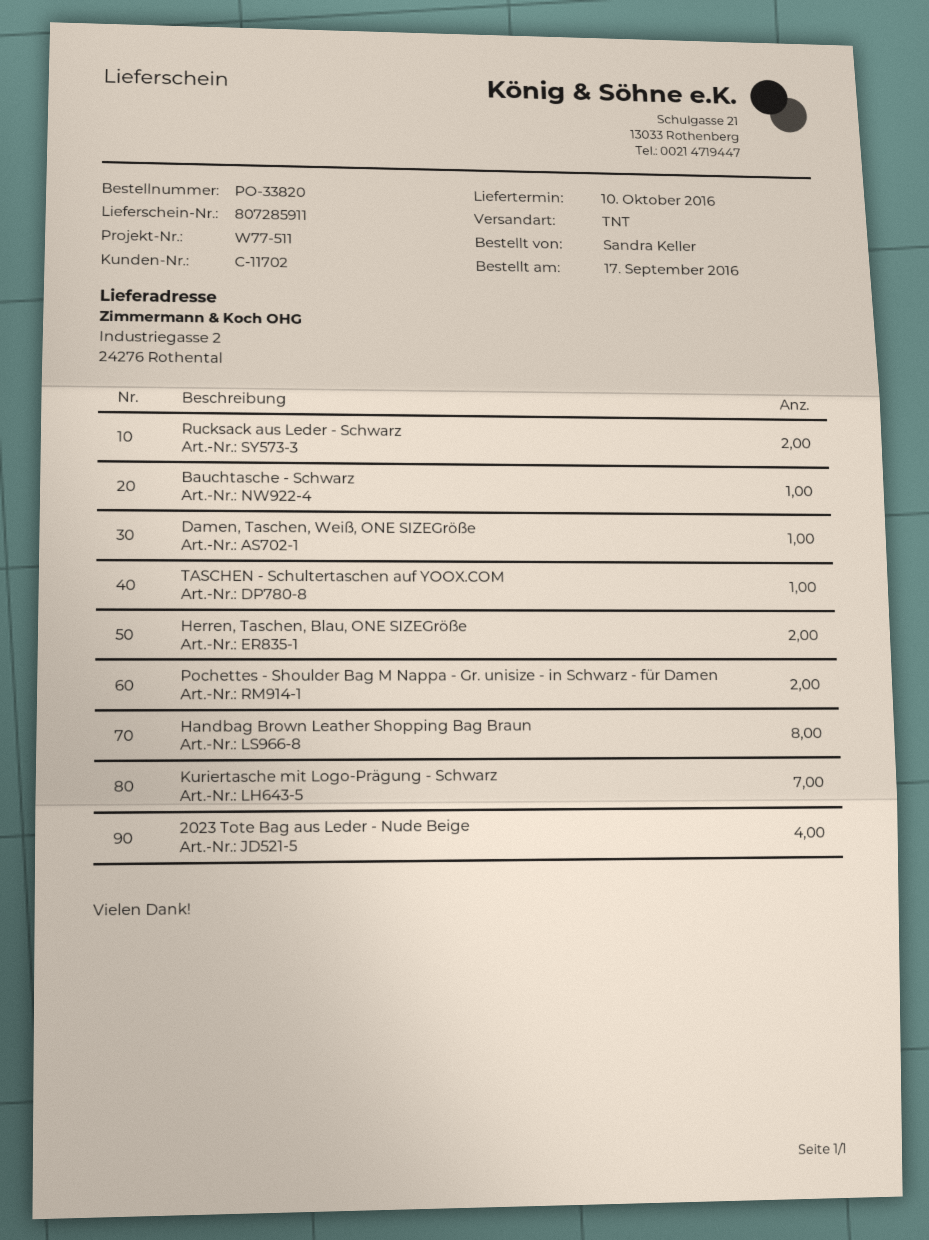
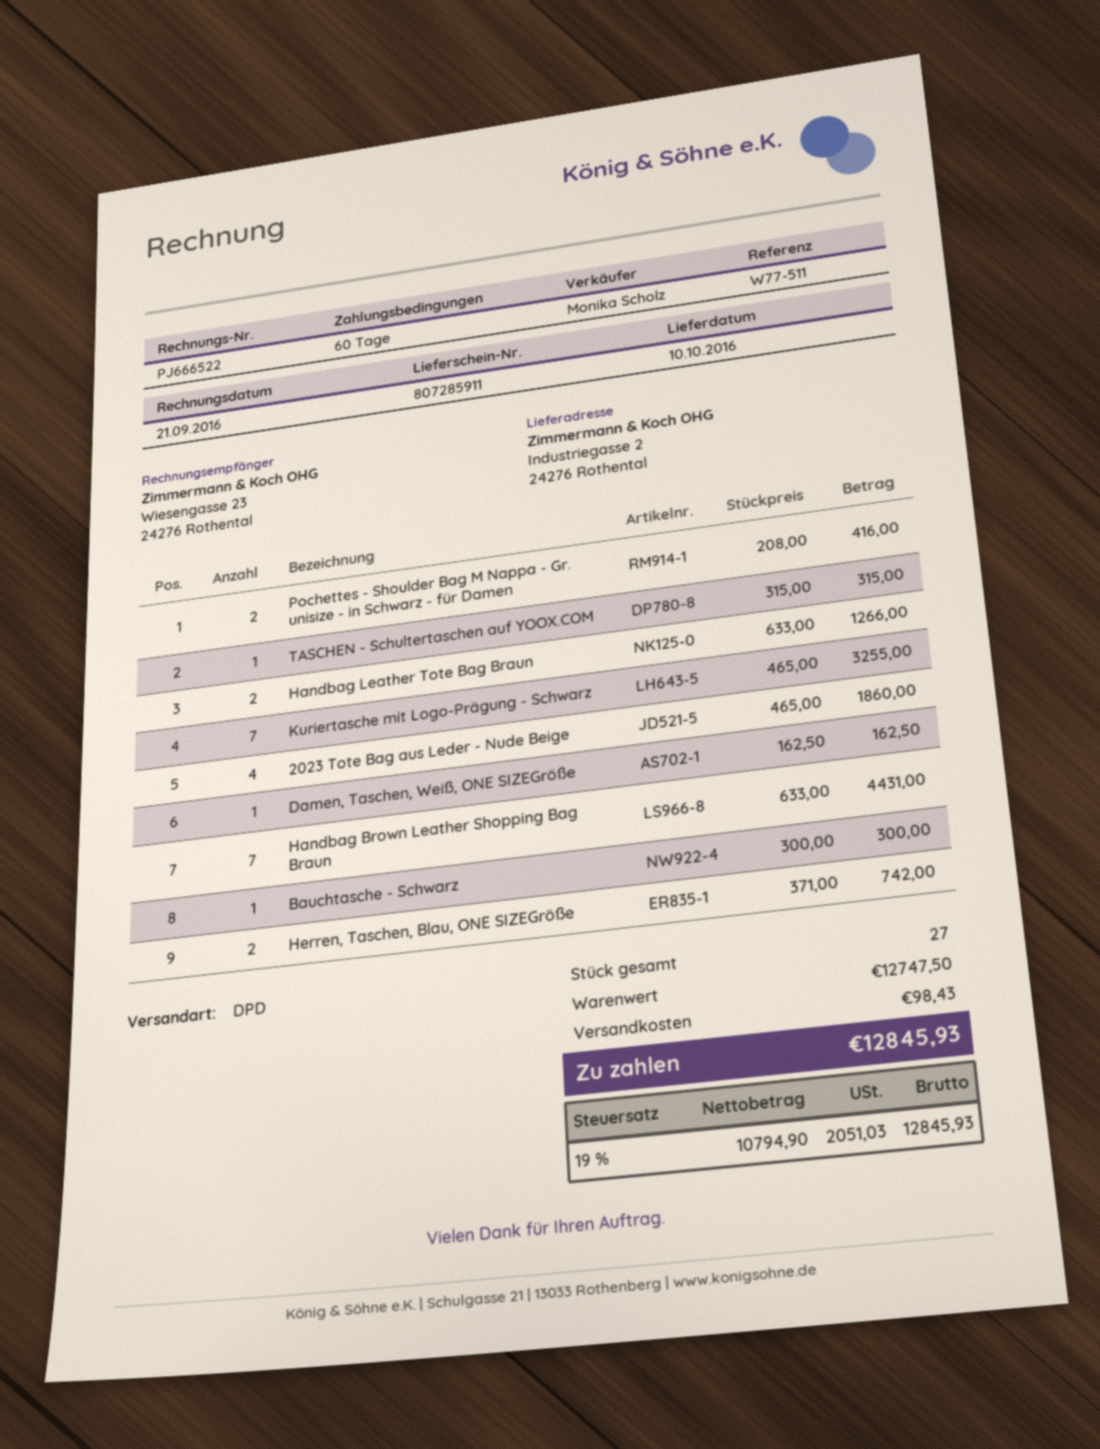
shipping method: TNT -> DPD
Rucksack aus Leder - Schwarz: 2 -> none
Handbag Brown Leather Shopping Bag Braun: 8 -> 7
Handbag Leather Tote Bag Braun: none -> 2

